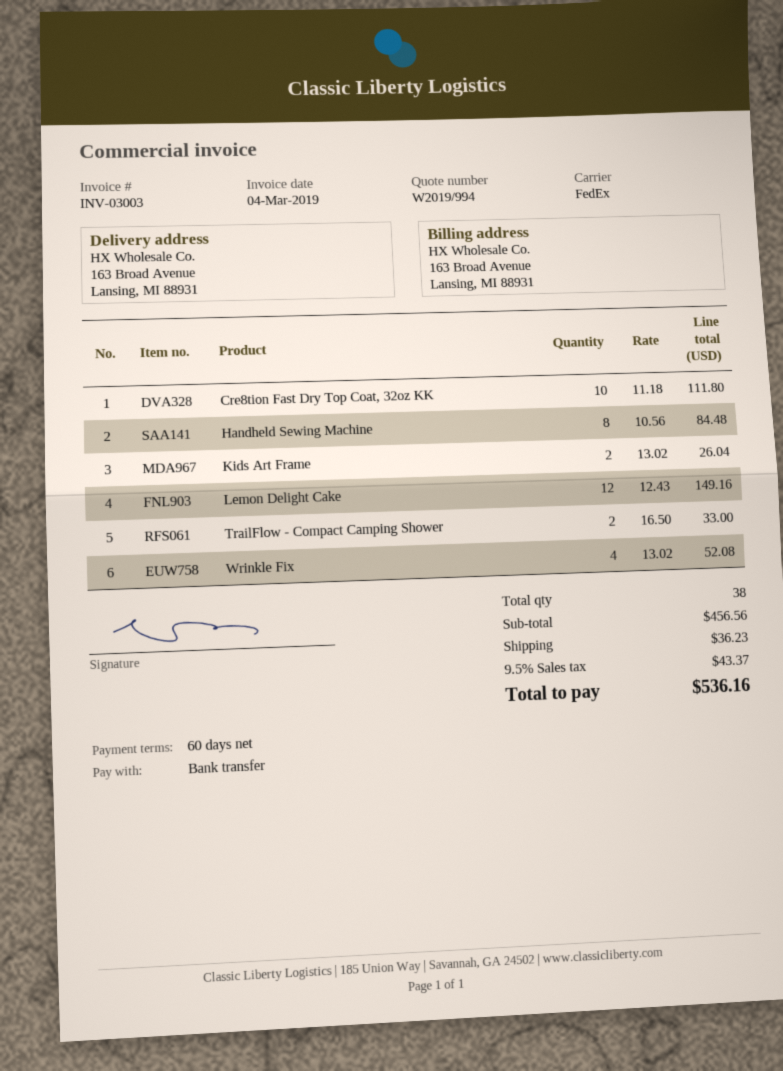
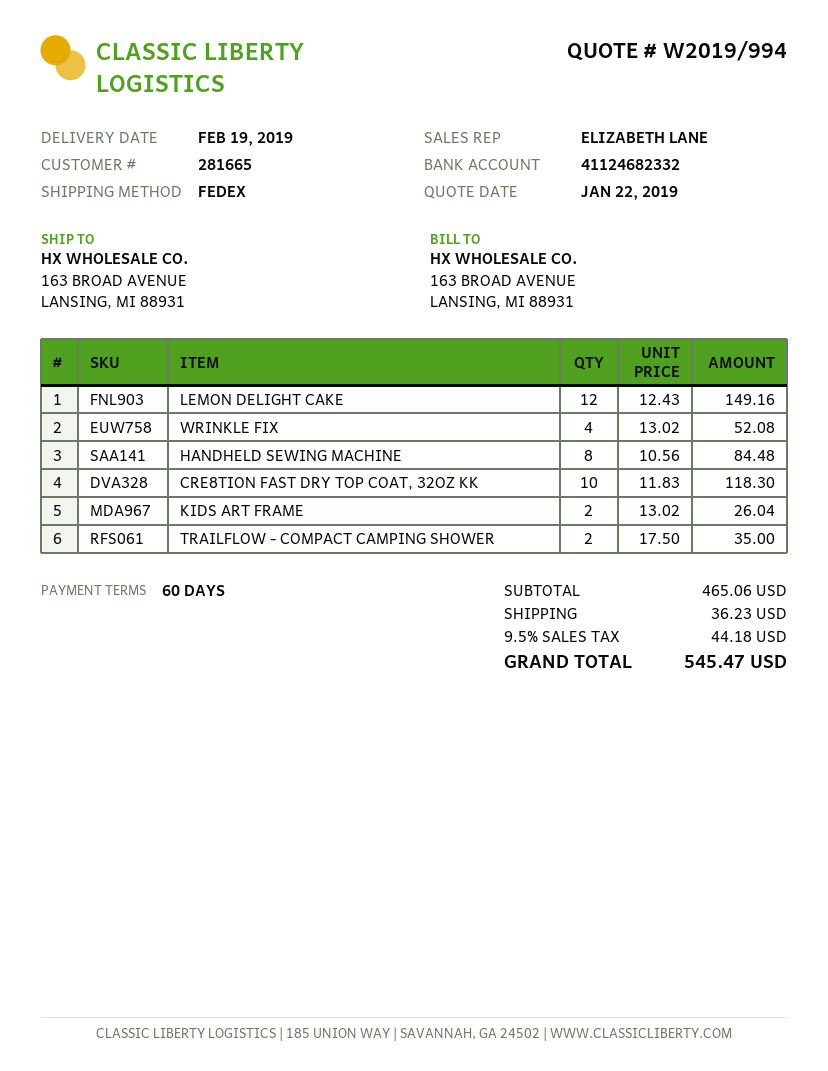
Cre8tion Fast Dry Top Coat, 32oz KK: 10 x 11.18 = 111.80 -> 10 x 11.83 = 118.30
TrailFlow - Compact Camping Shower: 2 x 16.50 = 33.00 -> 2 x 17.50 = 35.00
subtotal: 456.56 -> 465.06
tax: 9.5% = 43.37 -> 9.5% = 44.18
total: 536.16 -> 545.47

